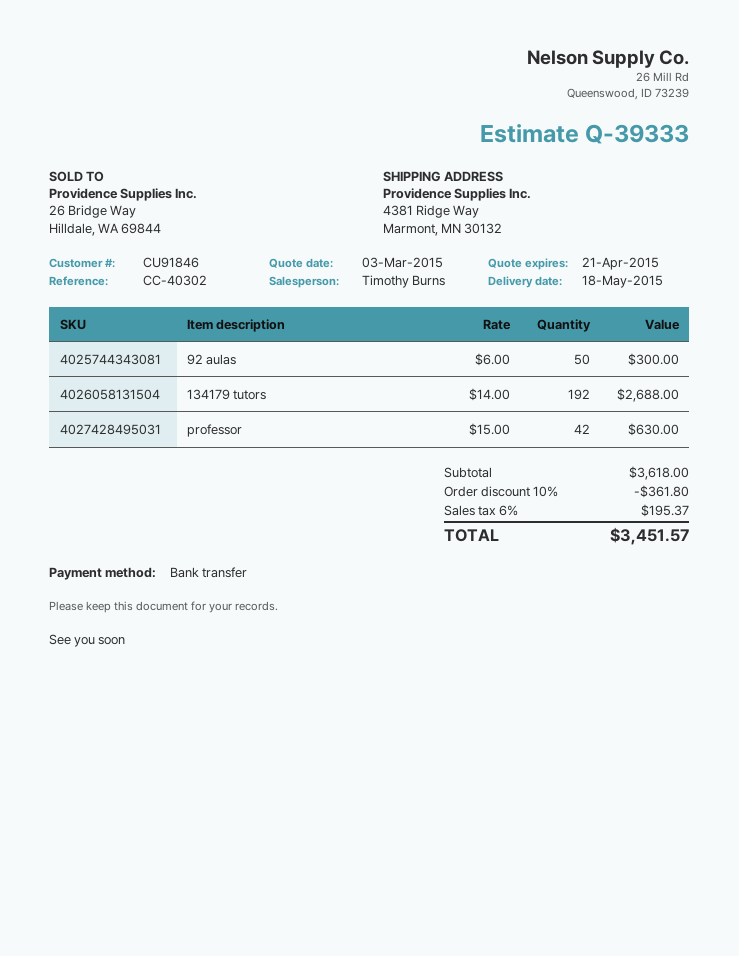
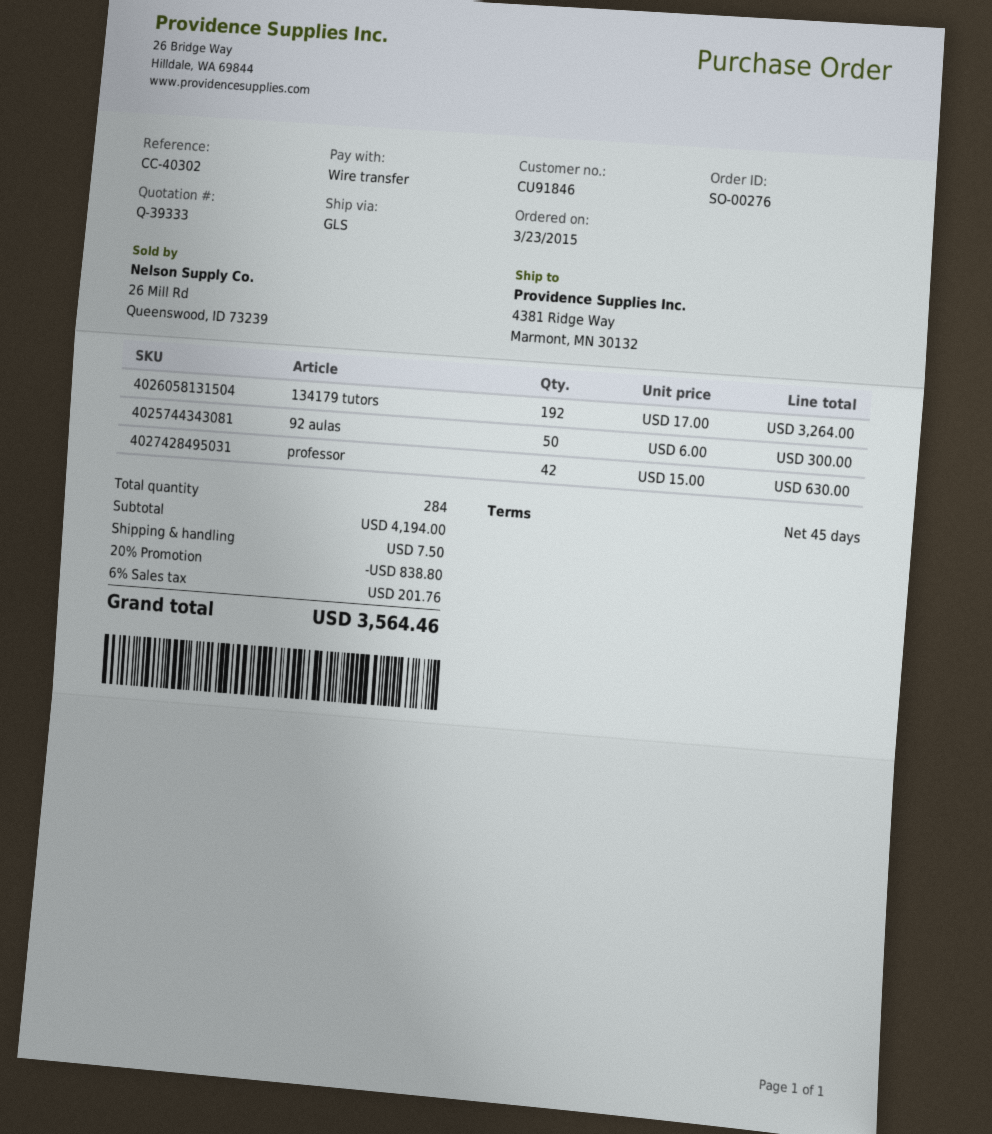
134179 tutors: 192 x 14.00 = 2688.00 -> 192 x 17.00 = 3264.00
subtotal: 3618.00 -> 4194.00
discount: 10% = 361.80 -> 20% = 838.80
shipping: none -> 7.50
tax: 6% = 195.37 -> 6% = 201.76
total: 3451.57 -> 3564.46

